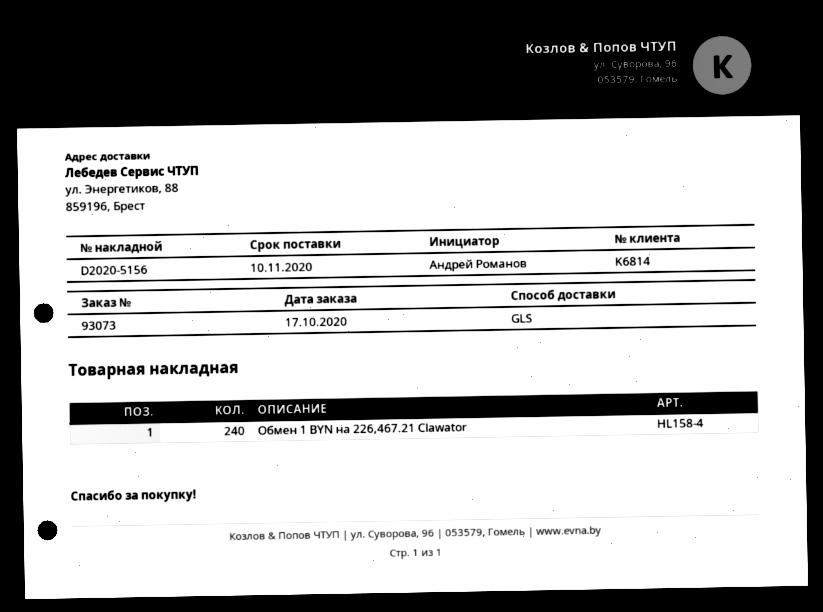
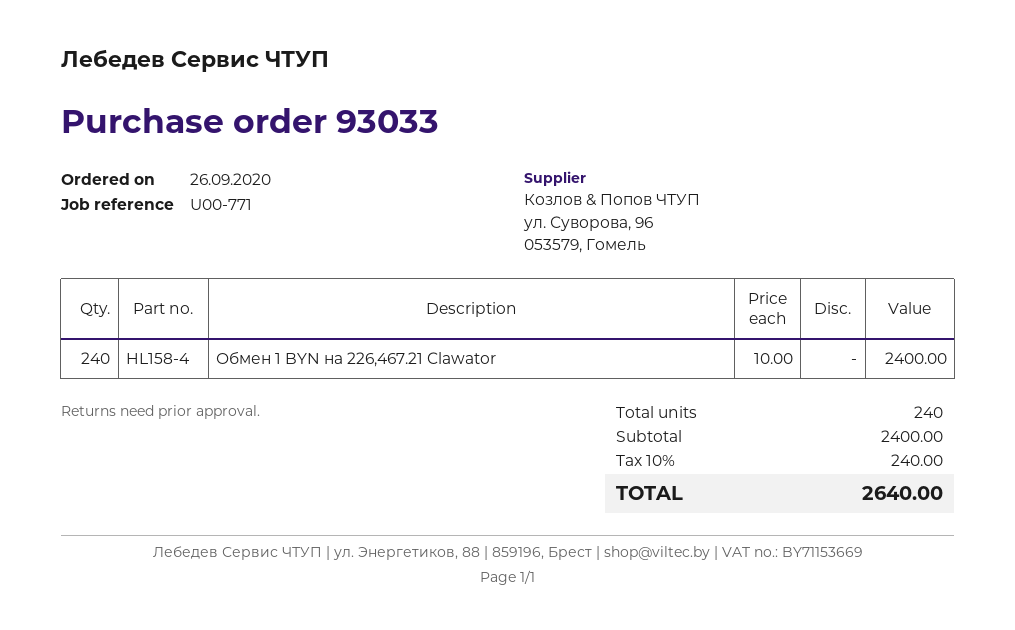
order number: 93073 -> 93033
order date: 2020-10-17 -> 2020-09-26

